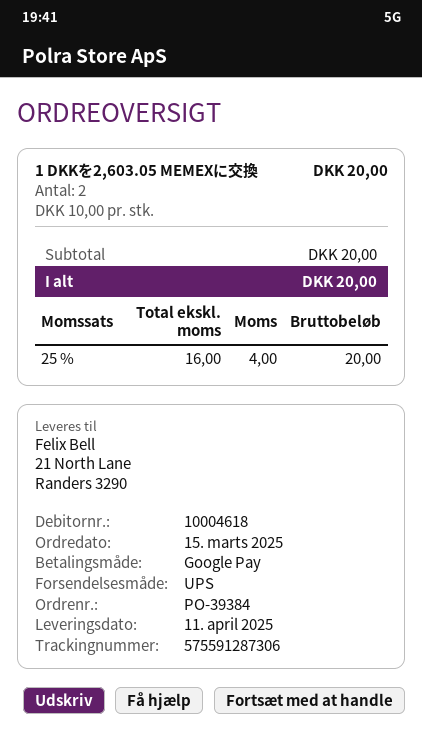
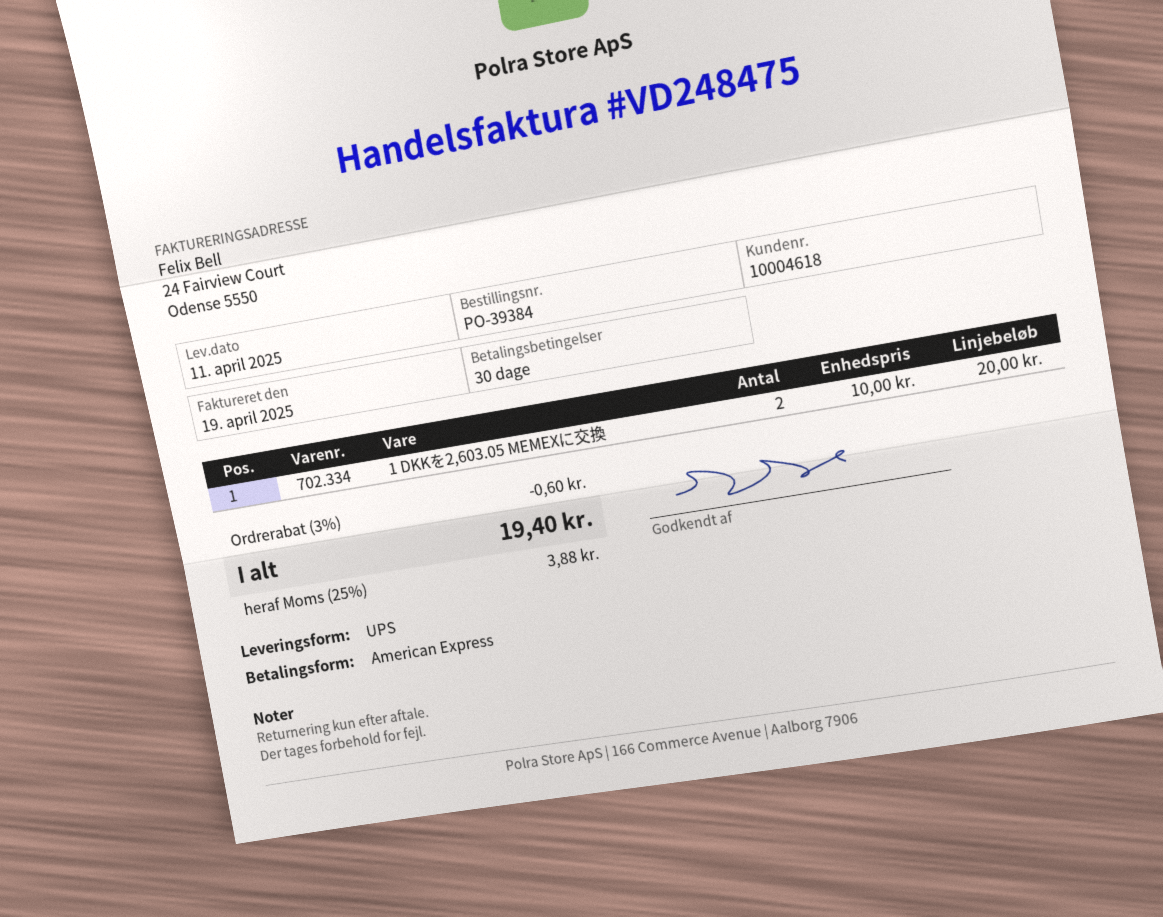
payment method: Google Pay -> American Express
discount: none -> 3% = 0.60
tax: 25% = 4.00 -> 25% = 3.88
total: 20.00 -> 19.40

